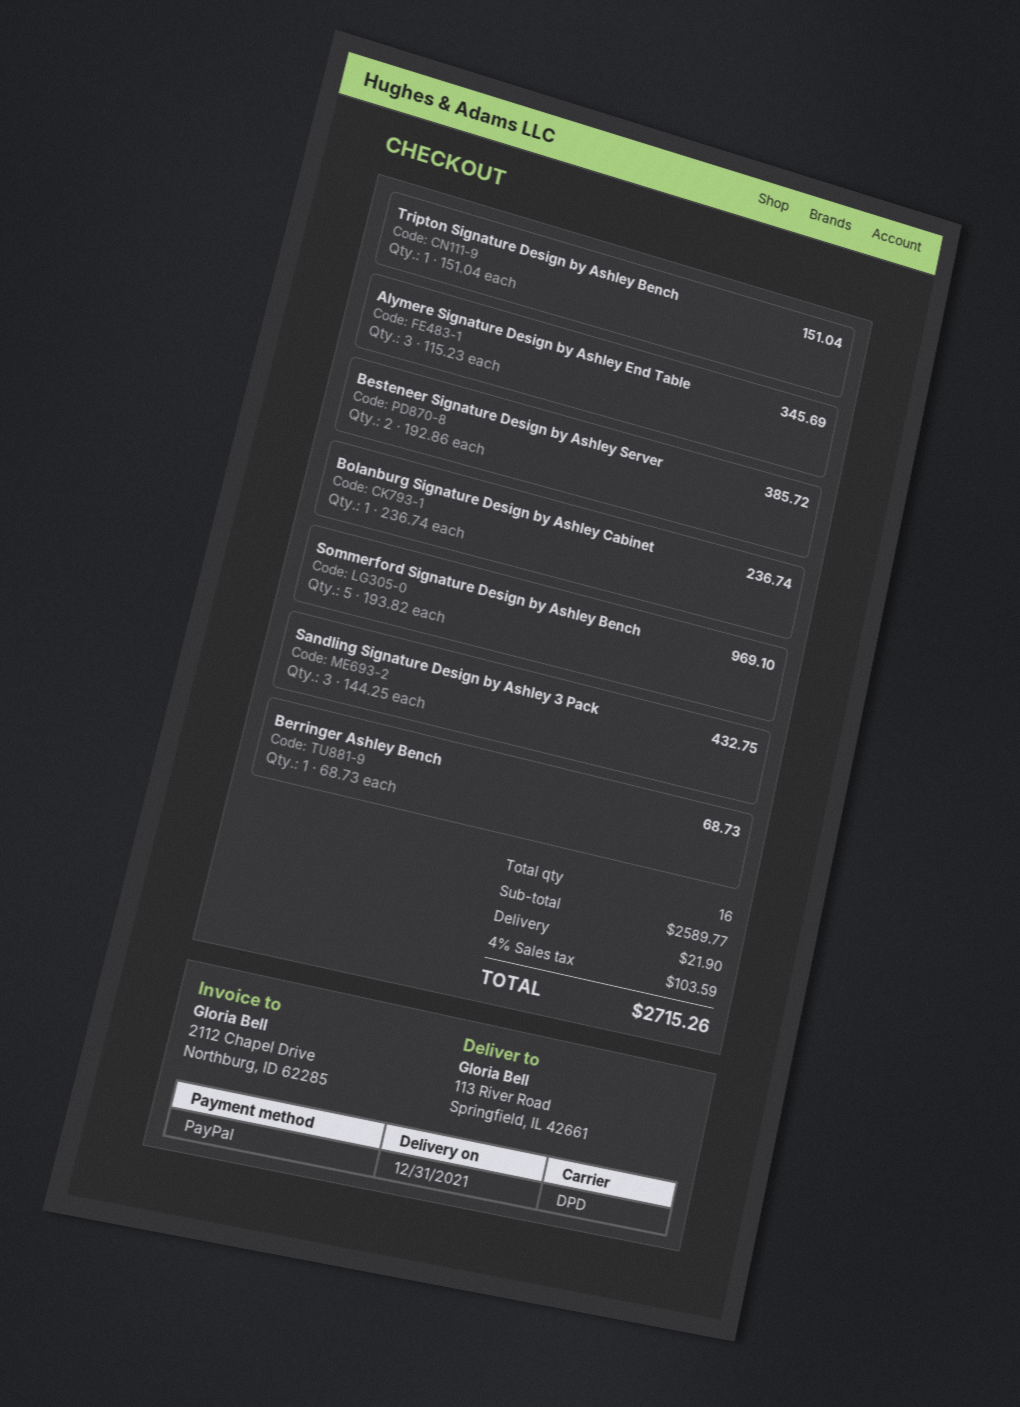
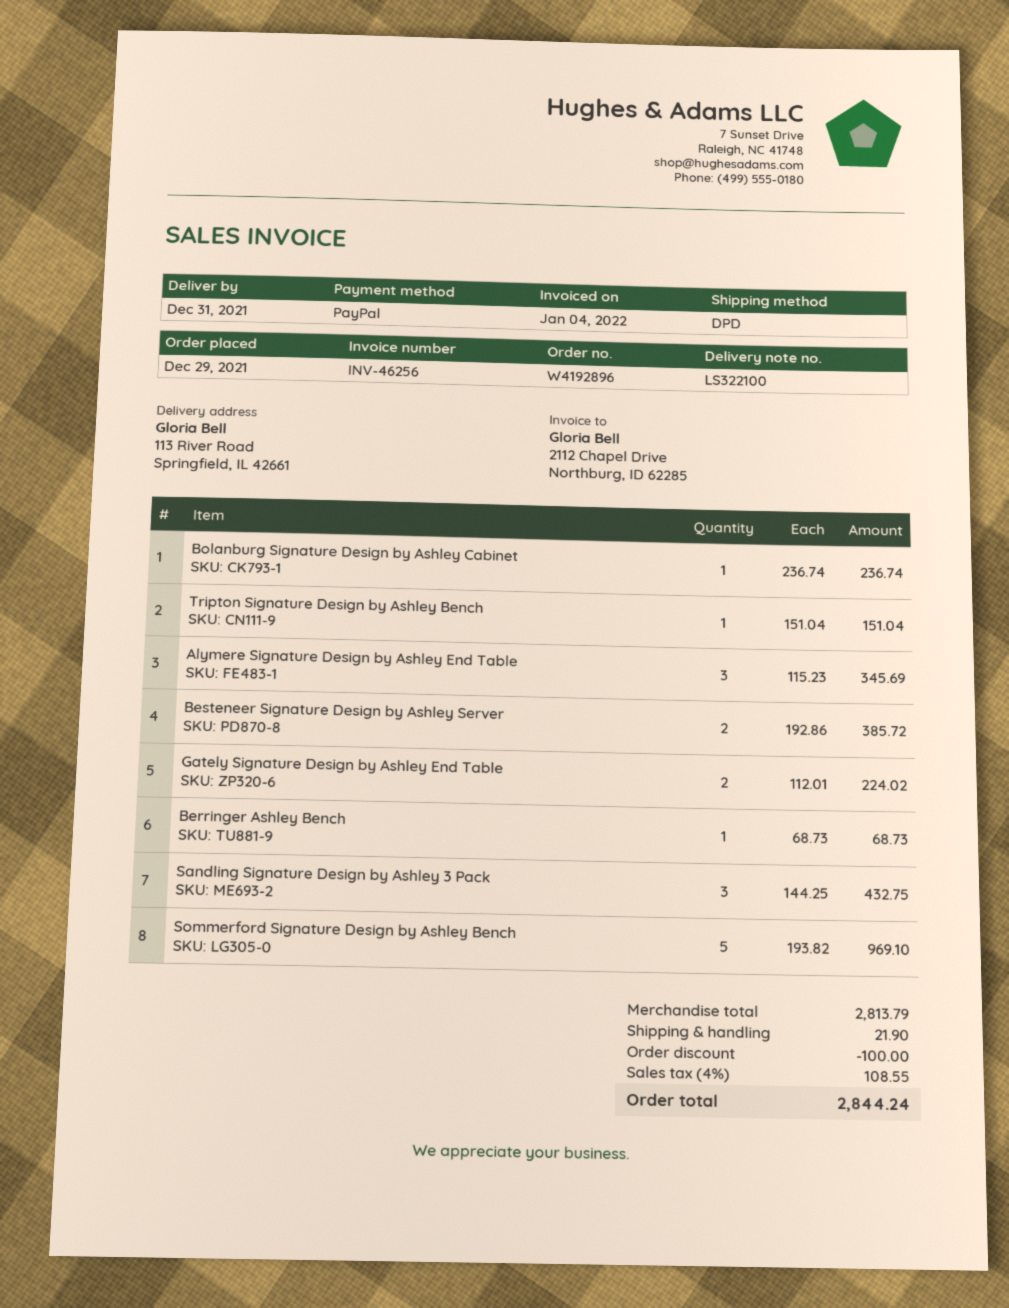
Gately Signature Design by Ashley End Table: none -> 2 x 112.01 = 224.02
subtotal: 2589.77 -> 2813.79
discount: none -> 100.00
tax: 4% = 103.59 -> 4% = 108.55
total: 2715.26 -> 2844.24

